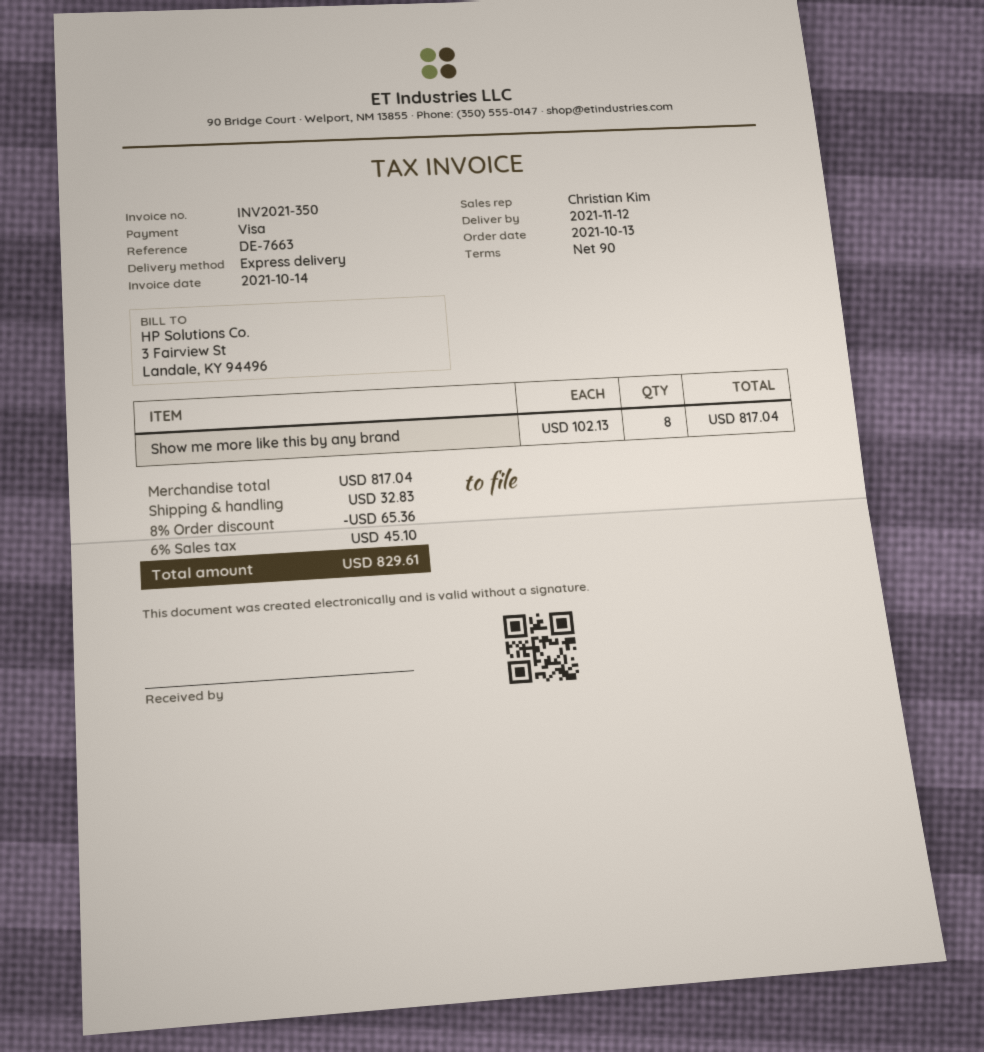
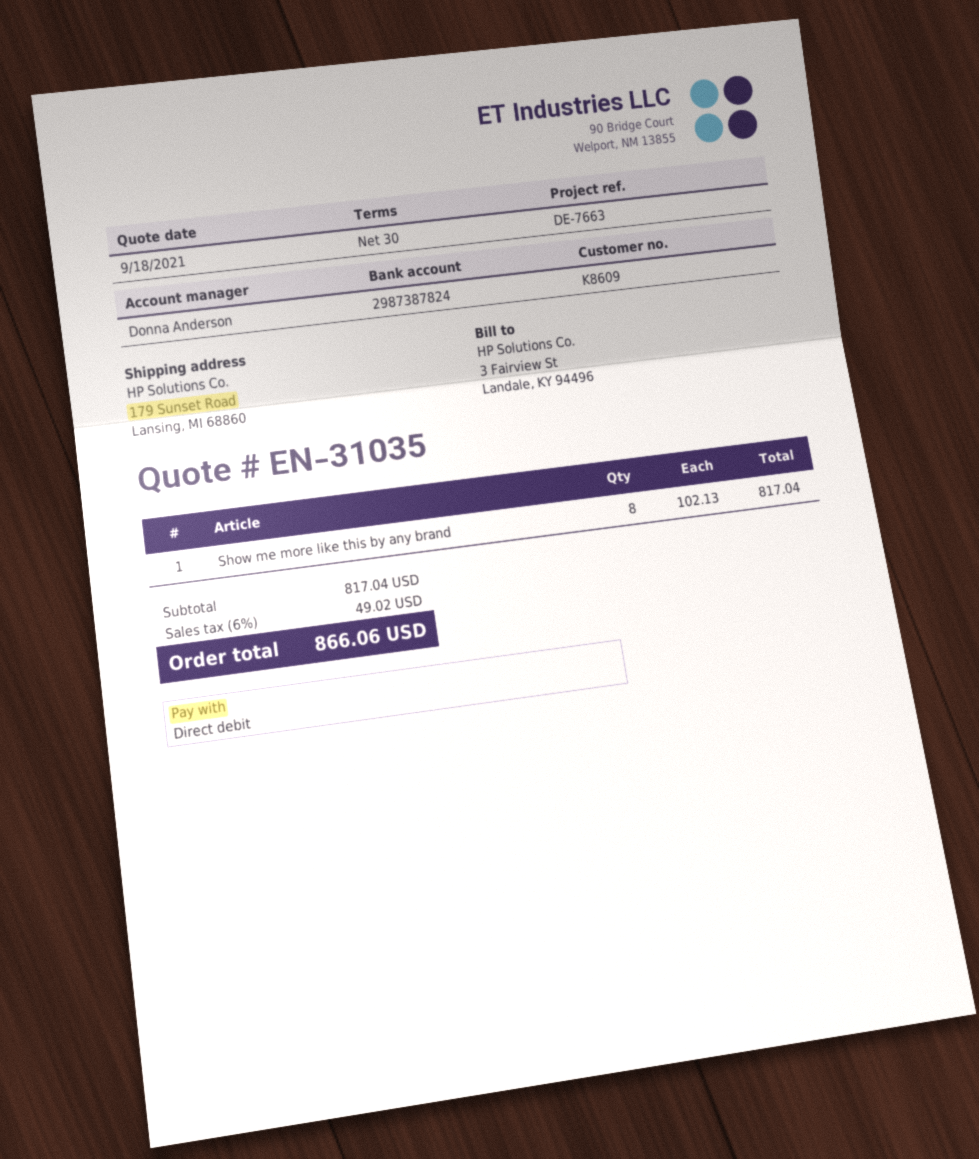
payment terms: 90 days -> 30 days
sales rep: Christian Kim -> Donna Anderson
payment method: Visa -> direct debit
discount: 8% = 65.36 -> none
shipping: 32.83 -> none
tax: 6% = 45.10 -> 6% = 49.02
total: 829.61 -> 866.06

